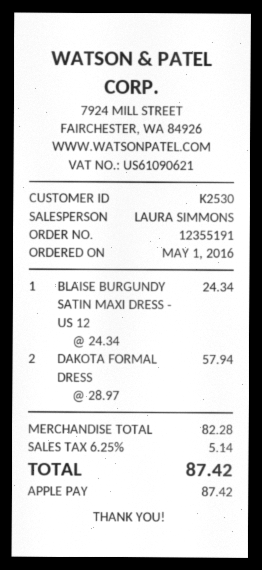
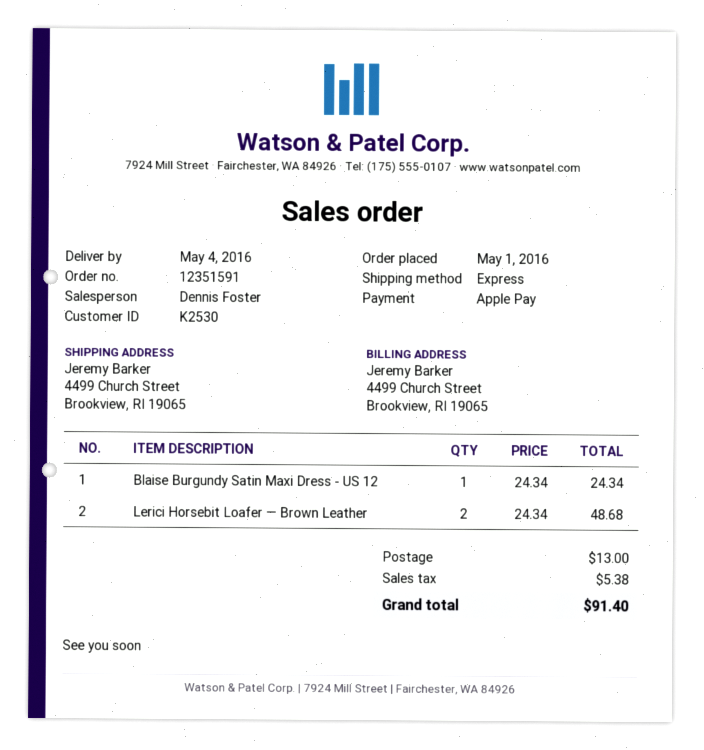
order number: 12355191 -> 12351591
sales rep: LAURA SIMMONS -> Dennis Foster
DAKOTA FORMAL DRESS: 2 x 28.97 = 57.94 -> none
Lerici Horsebit Loafer — Brown Leather: none -> 2 x 24.34 = 48.68
shipping: none -> 13.00
tax: 5.14 -> 5.38
total: 87.42 -> 91.40

